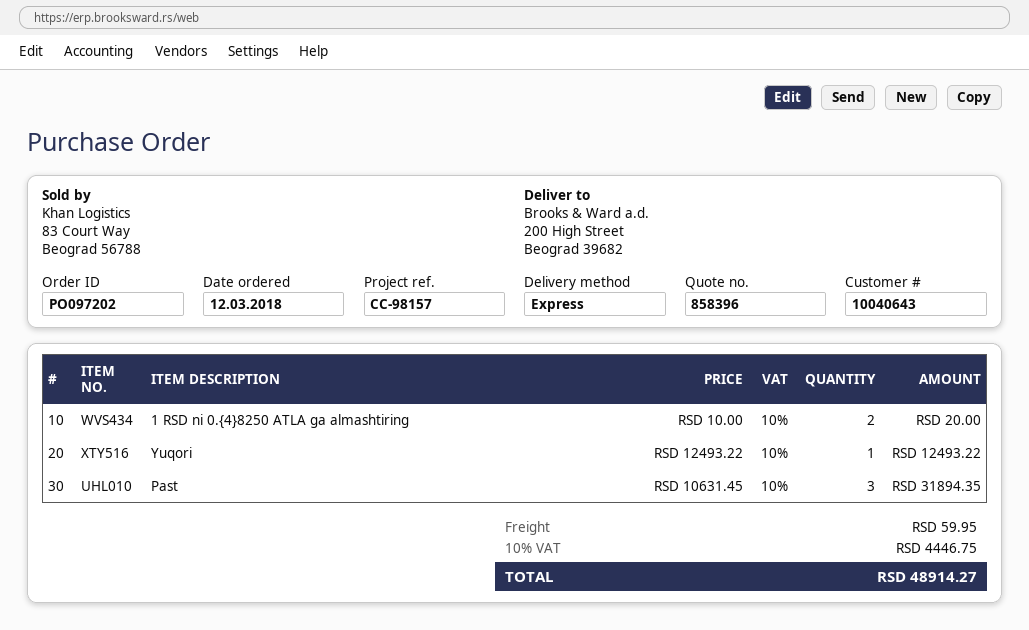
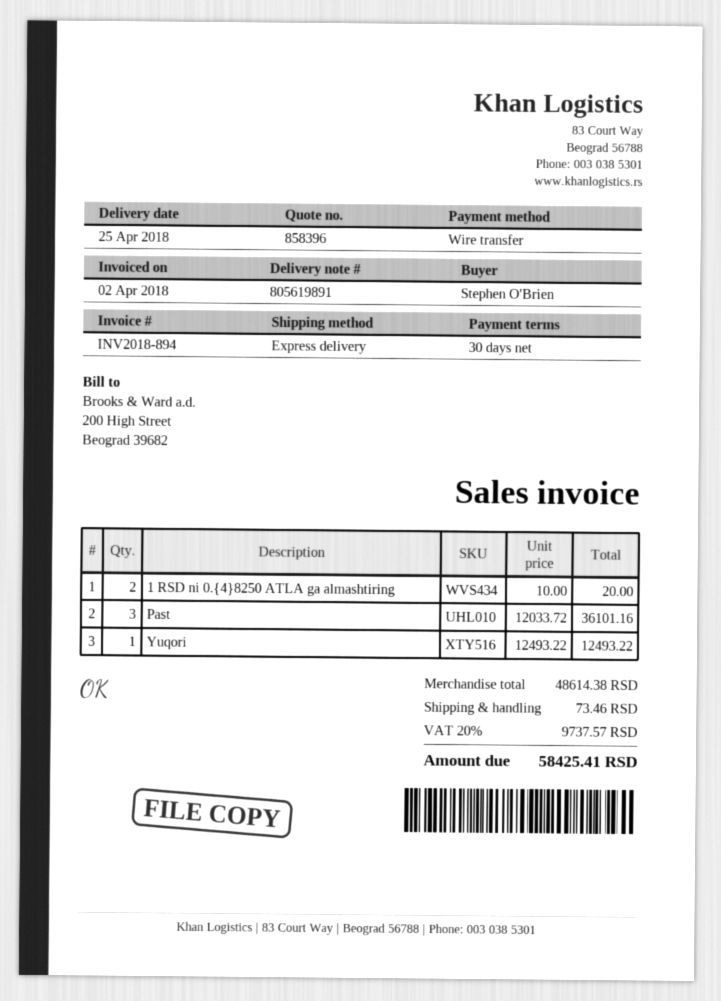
Past: 3 x 10631.45 = 31894.35 -> 3 x 12033.72 = 36101.16
shipping: 59.95 -> 73.46
tax: 10% = 4446.75 -> 20% = 9737.57
total: 48914.27 -> 58425.41

